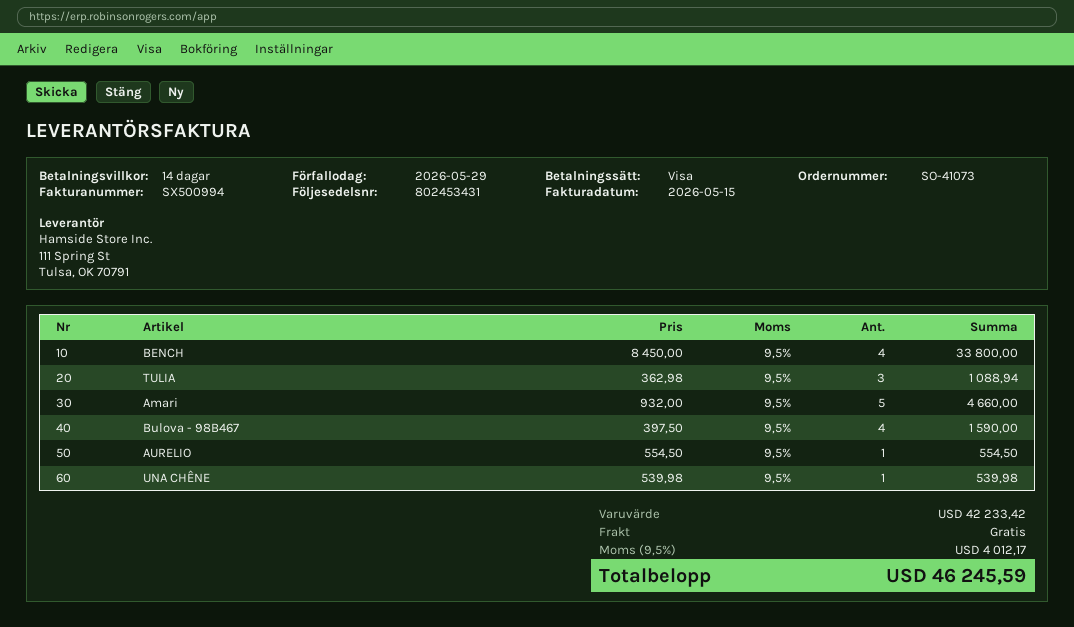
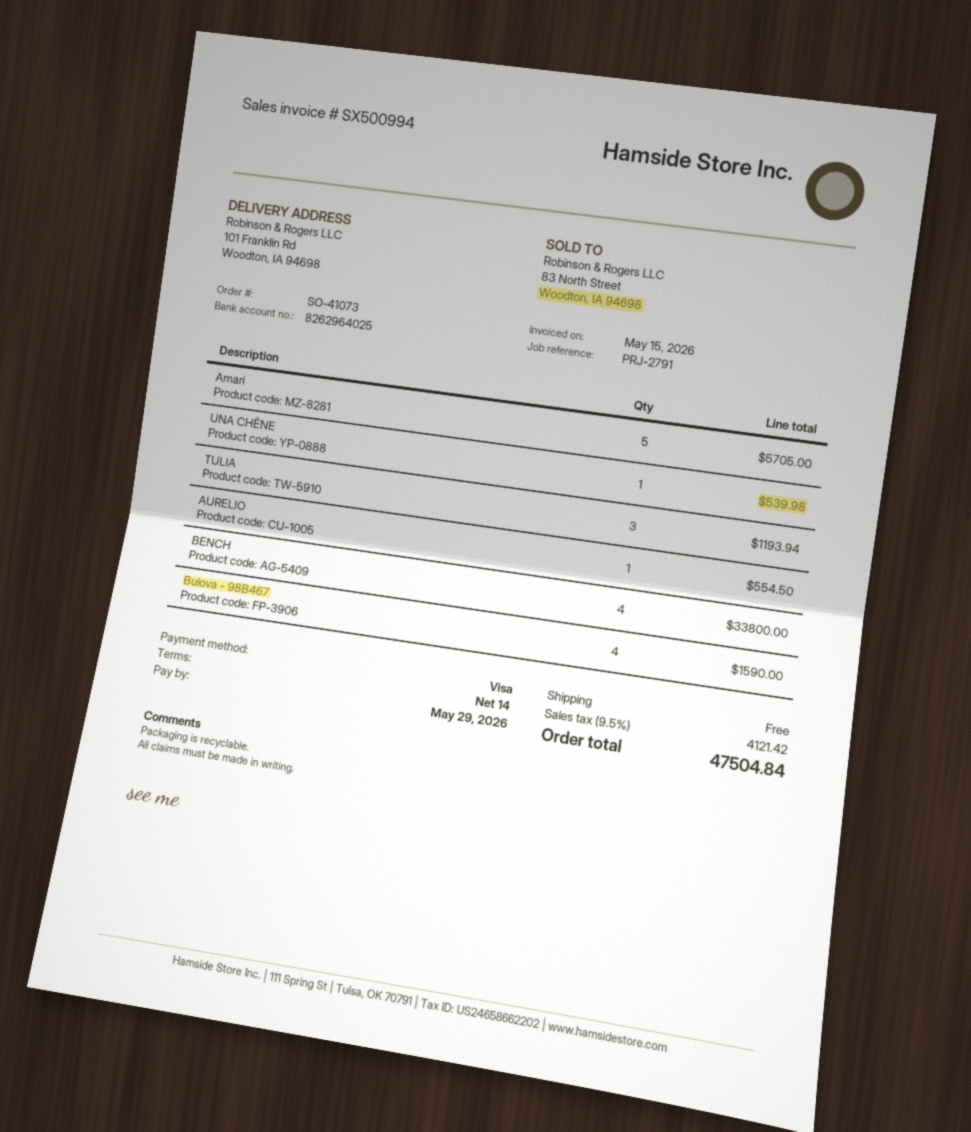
TULIA: 3 for 1088.94 -> 3 for 1193.94
Amari: 5 for 4660.00 -> 5 for 5705.00
tax: 9.5% = 4012.17 -> 9.5% = 4121.42
total: 46245.59 -> 47504.84

